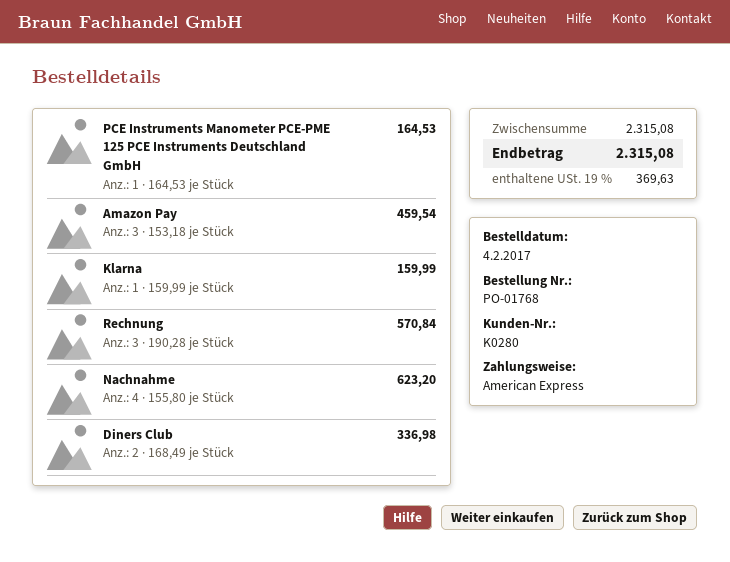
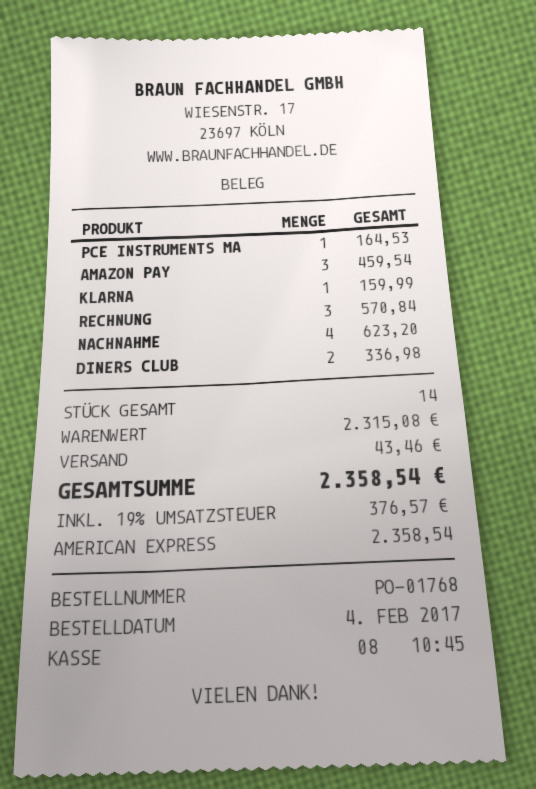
shipping: none -> 43.46
tax: 19% = 369.63 -> 19% = 376.57
total: 2315.08 -> 2358.54

